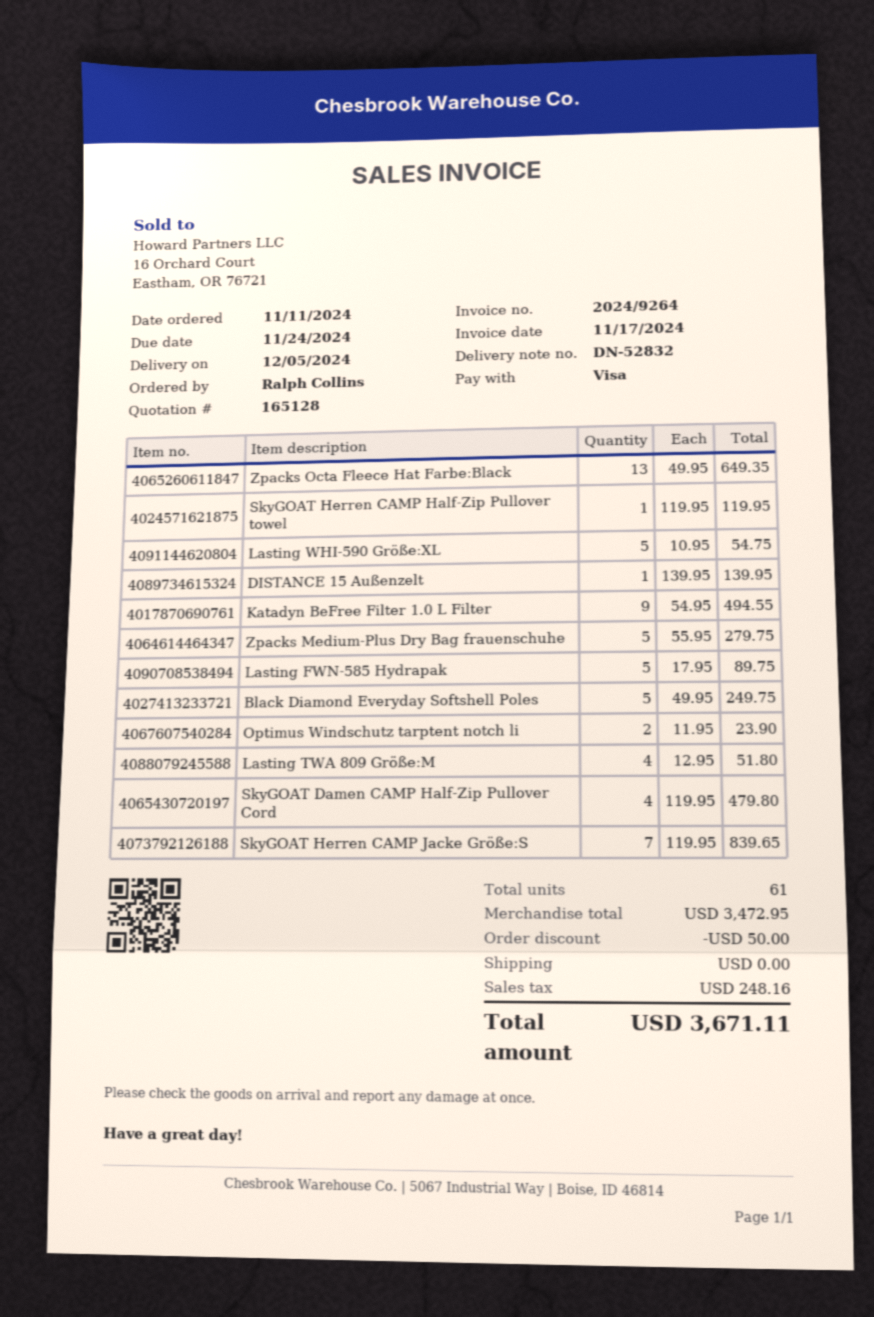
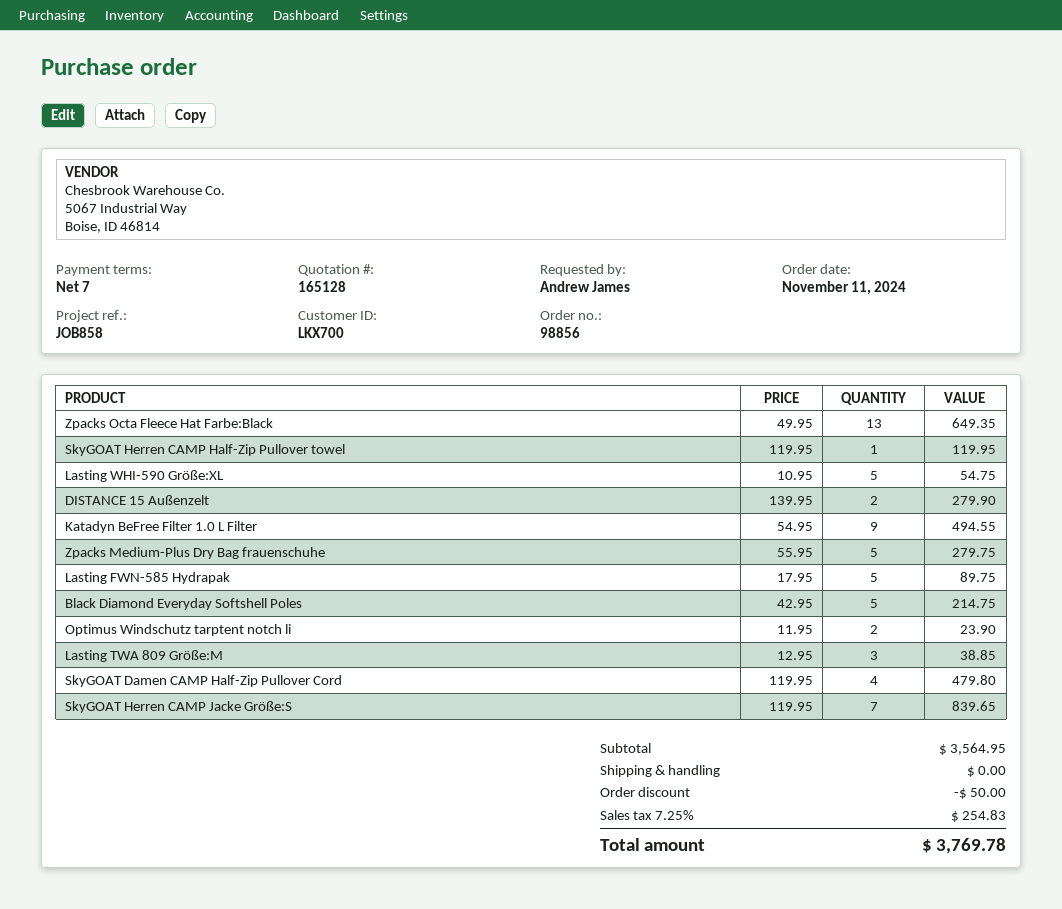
ordered by: Ralph Collins -> Andrew James
DISTANCE 15 Außenzelt: 1 x 139.95 = 139.95 -> 2 x 139.95 = 279.90
Black Diamond Everyday Softshell Poles: 5 x 49.95 = 249.75 -> 5 x 42.95 = 214.75
Lasting TWA 809 Größe:M: 4 x 12.95 = 51.80 -> 3 x 12.95 = 38.85
subtotal: 3472.95 -> 3564.95
tax: 248.16 -> 254.83
total: 3671.11 -> 3769.78

